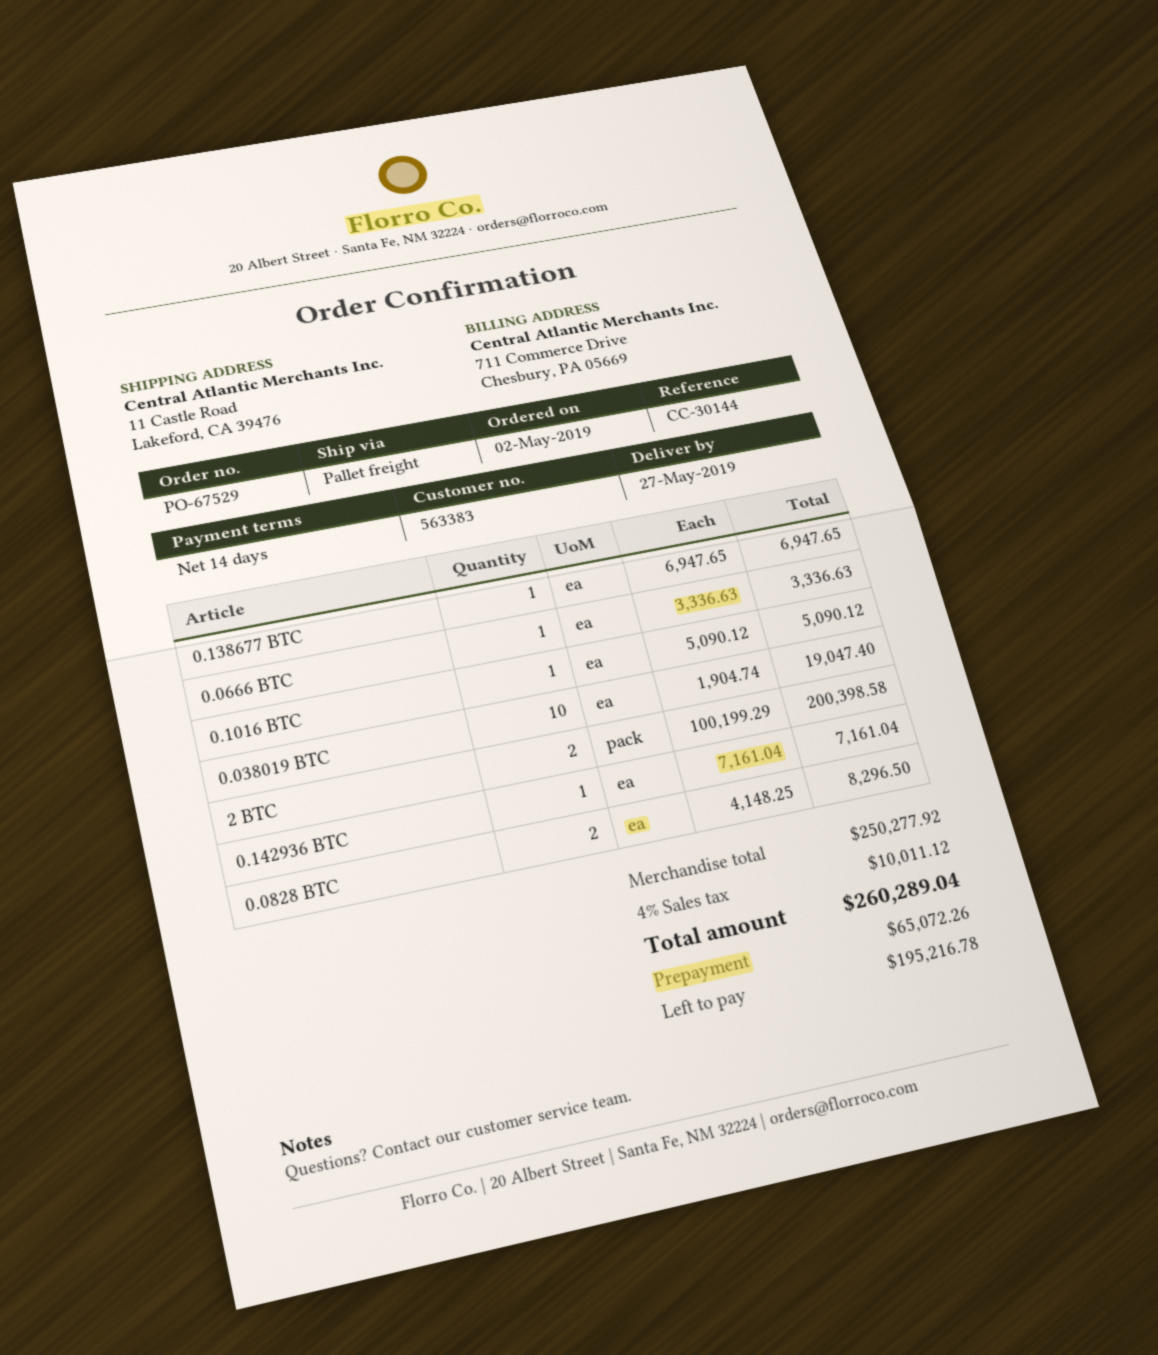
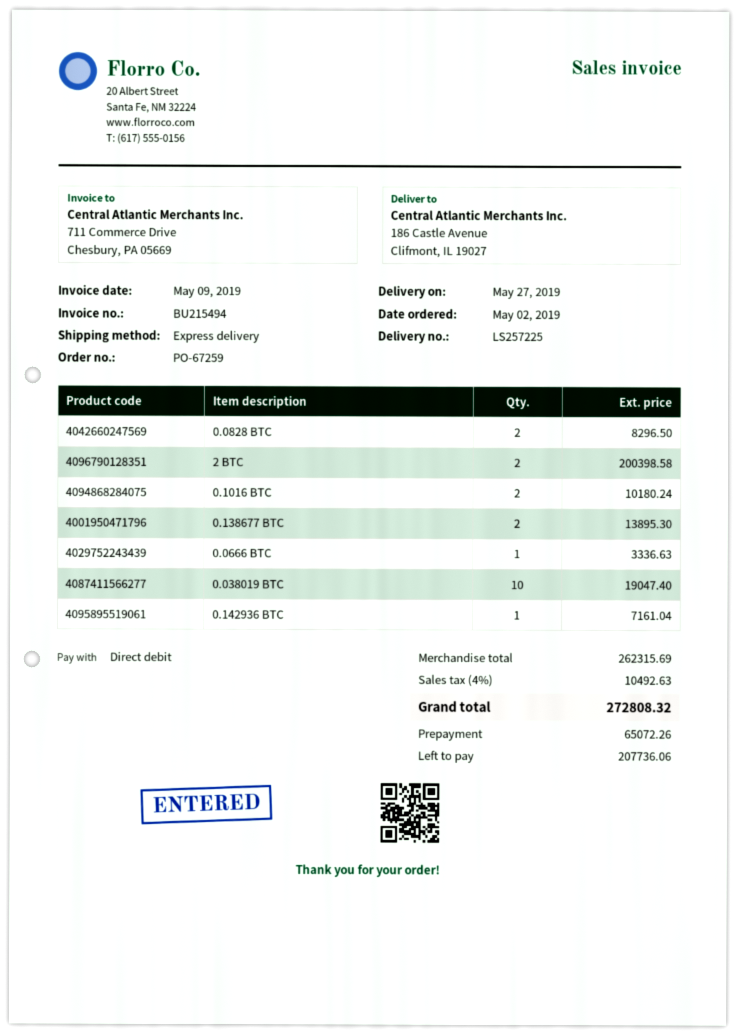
order number: PO-67529 -> PO-67259
shipping method: pallet freight -> express
ship to: 11 Castle Road, Lakeford, CA 39476 -> 186 Castle Avenue, Clifmont, IL 19027
0.138677 BTC: 1 for 6947.65 -> 2 for 13895.30
0.1016 BTC: 1 for 5090.12 -> 2 for 10180.24
subtotal: 250277.92 -> 262315.69
tax: 4% = 10011.12 -> 4% = 10492.63
total: 260289.04 -> 272808.32
balance: 195216.78 -> 207736.06

